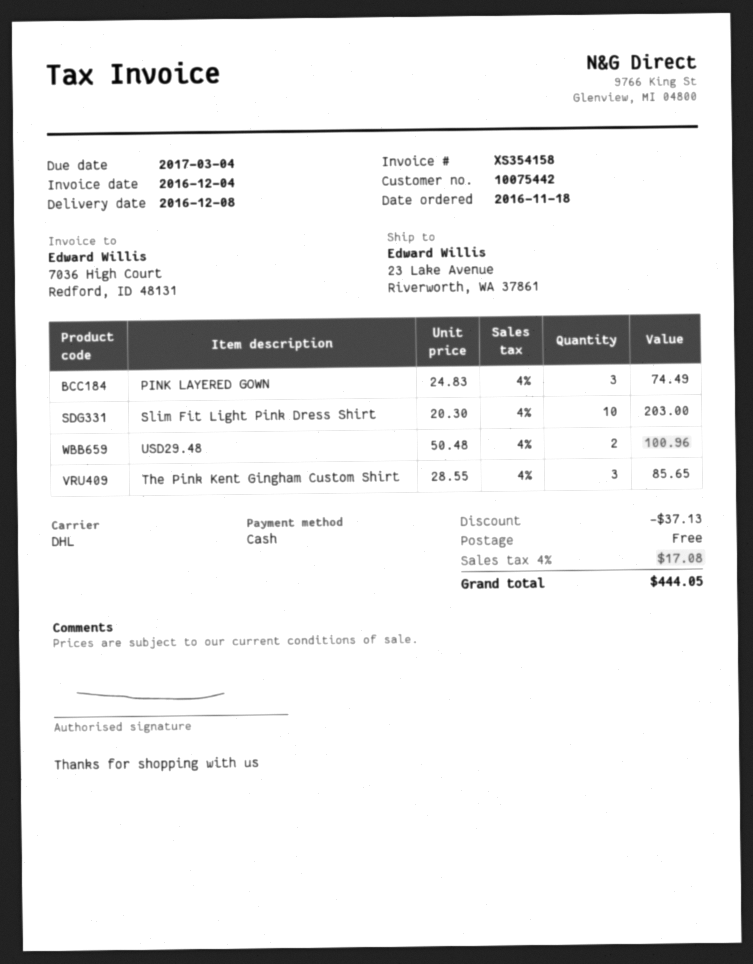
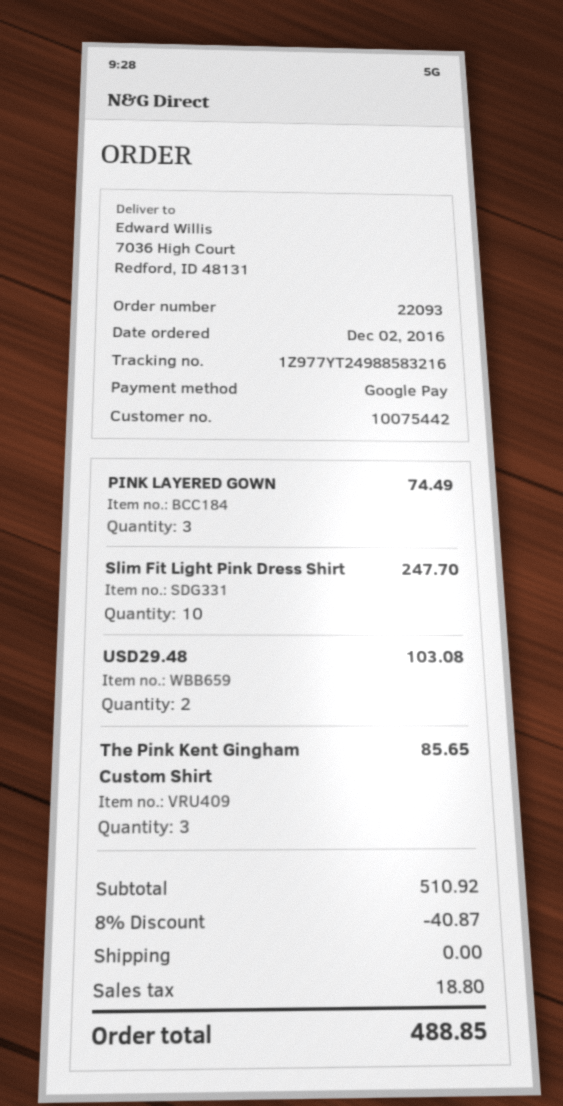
order date: 2016-11-18 -> 2016-12-02
payment method: cash -> Google Pay
ship to: 23 Lake Avenue, Riverworth, WA 37861 -> 7036 High Court, Redford, ID 48131
Slim Fit Light Pink Dress Shirt: 10 for 203.00 -> 10 for 247.70
USD29.48: 2 for 100.96 -> 2 for 103.08
discount: 37.13 -> 40.87
tax: 17.08 -> 18.80
total: 444.05 -> 488.85

